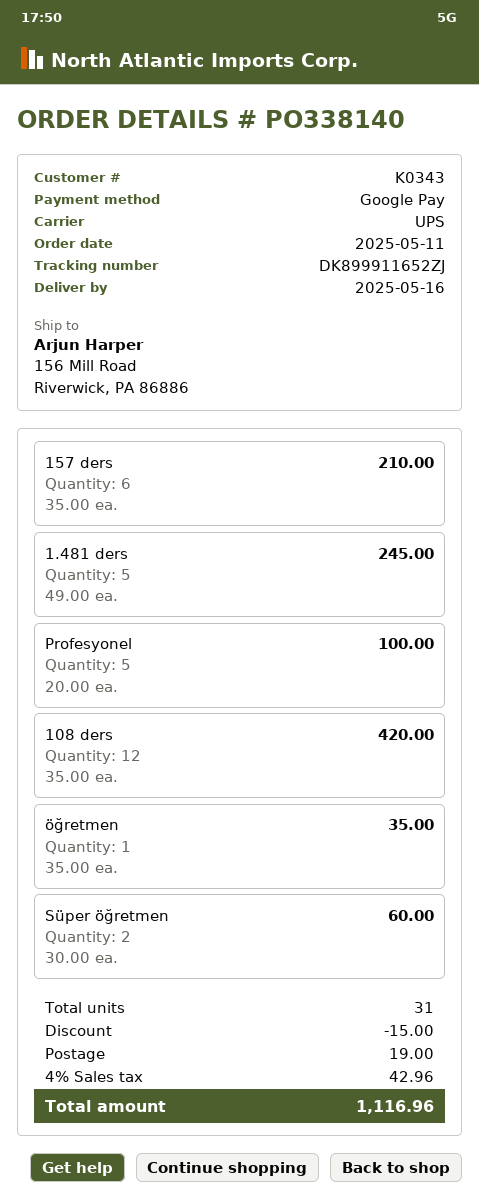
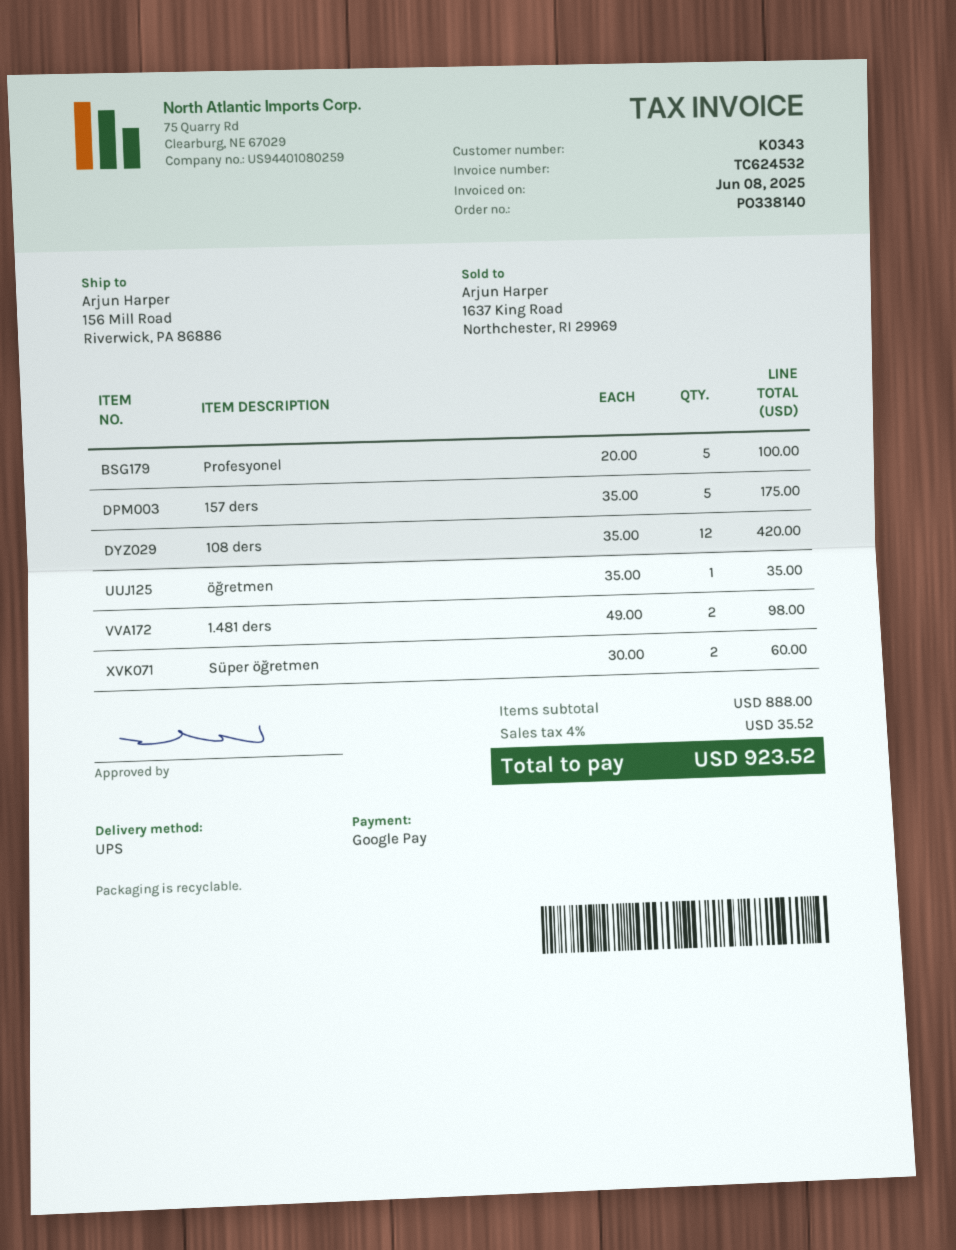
157 ders: 6 x 35.00 = 210.00 -> 5 x 35.00 = 175.00
1.481 ders: 5 x 49.00 = 245.00 -> 2 x 49.00 = 98.00
discount: 15.00 -> none
shipping: 19.00 -> none
tax: 4% = 42.96 -> 4% = 35.52
total: 1116.96 -> 923.52

